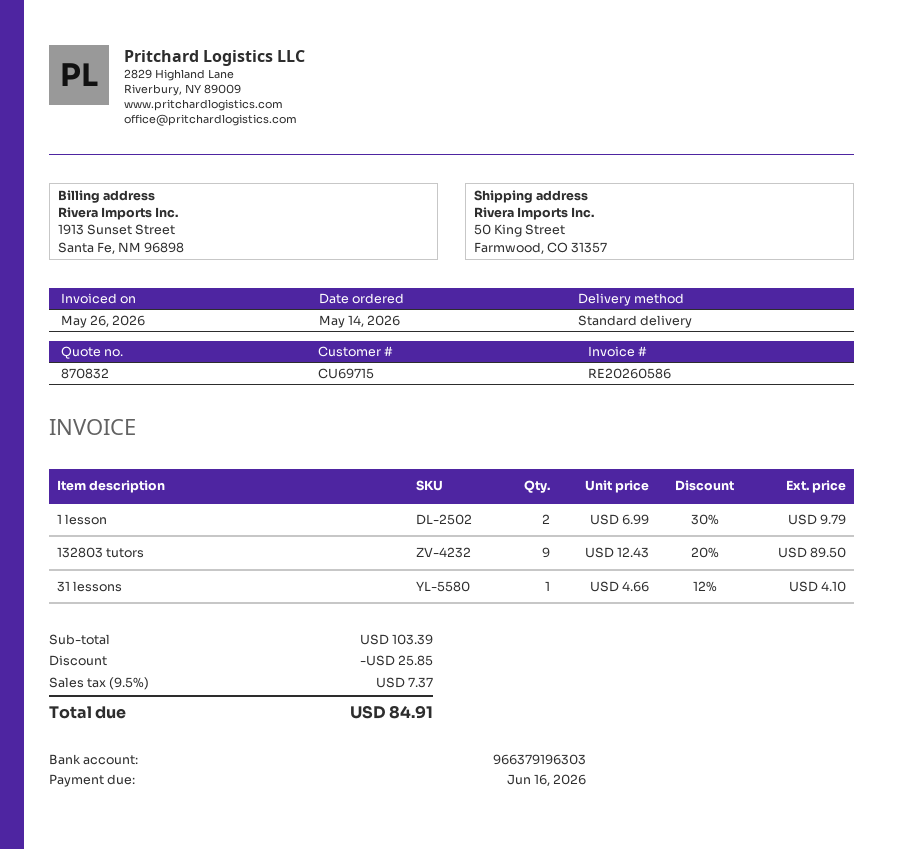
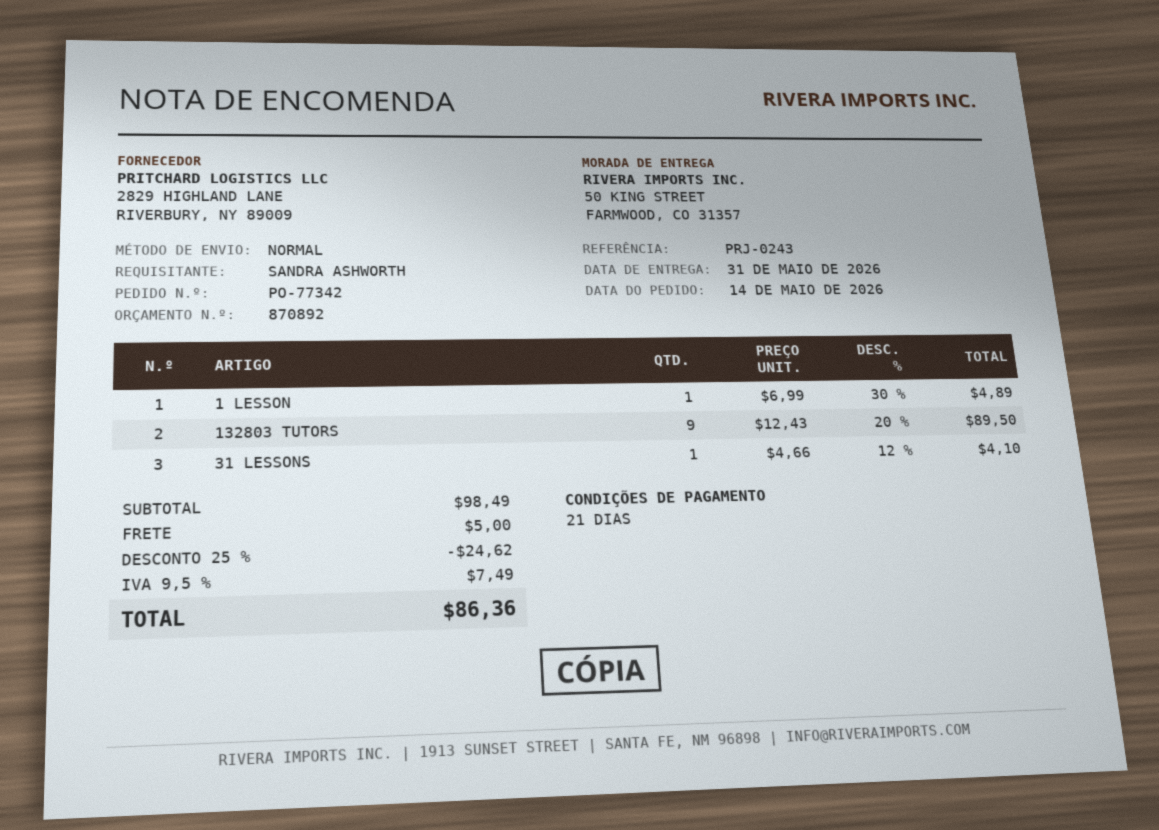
quote number: 870832 -> 870892
1 lesson: 2 x 6.99 - 30% = 9.79 -> 1 x 6.99 - 30% = 4.89
subtotal: 103.39 -> 98.49
discount: 25.85 -> 24.62
shipping: none -> 5.00
tax: 9.5% = 7.37 -> 9.5% = 7.49
total: 84.91 -> 86.36

